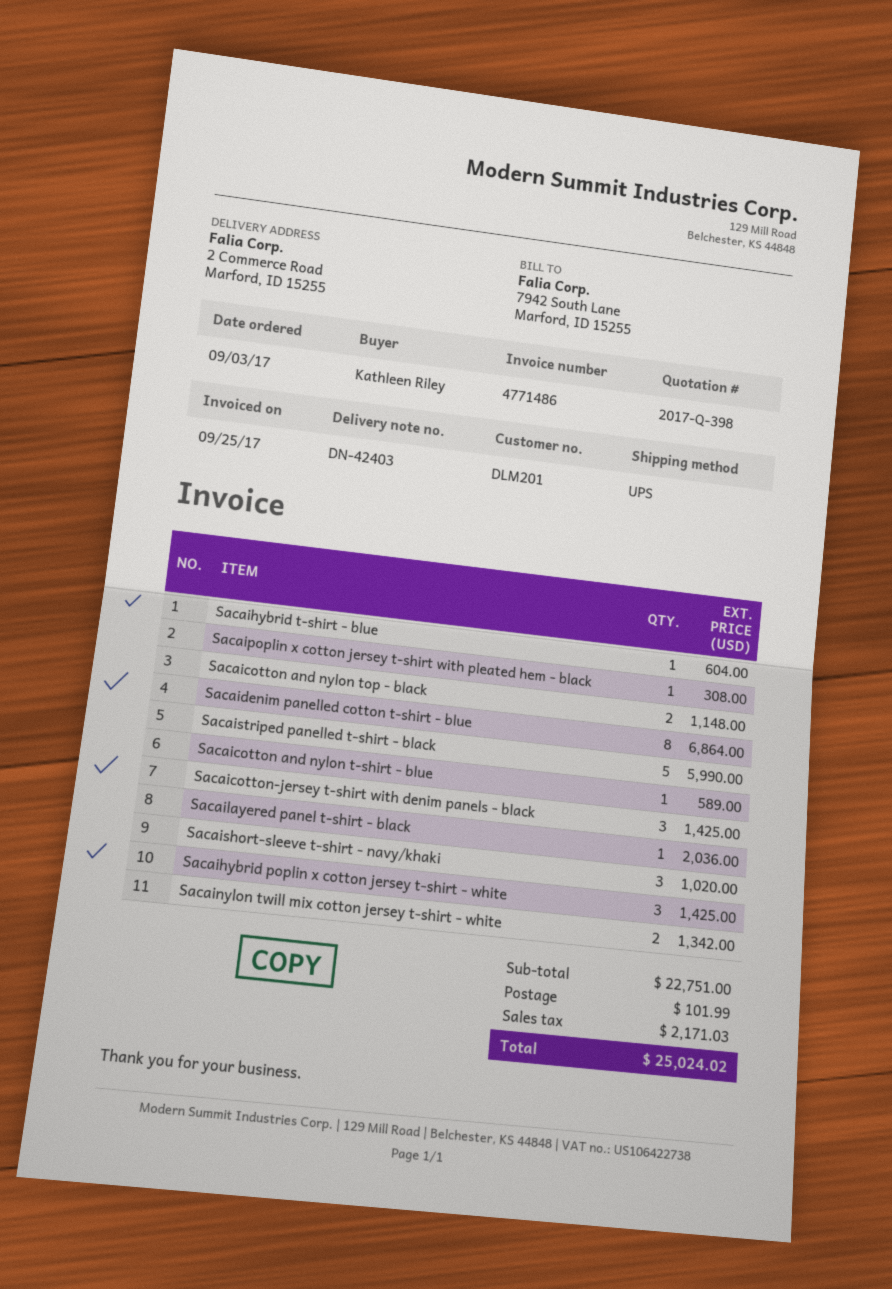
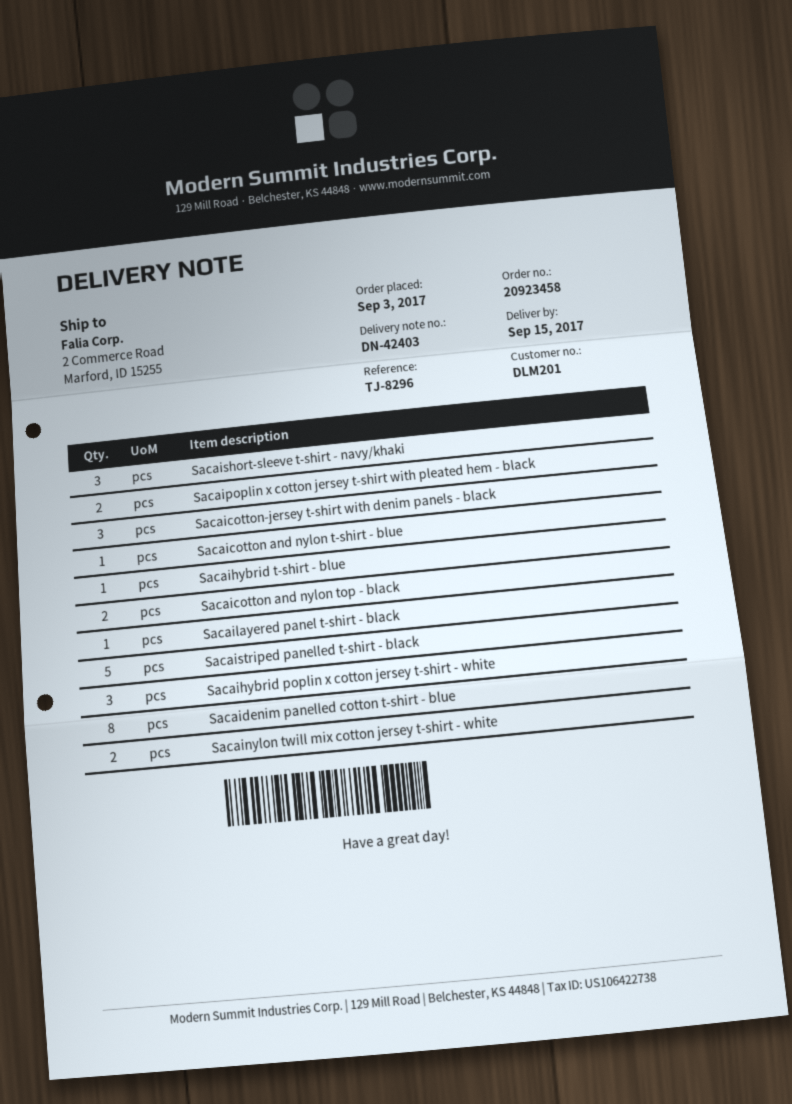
Sacaipoplin x cotton jersey t-shirt with pleated hem - black: 1 -> 2

